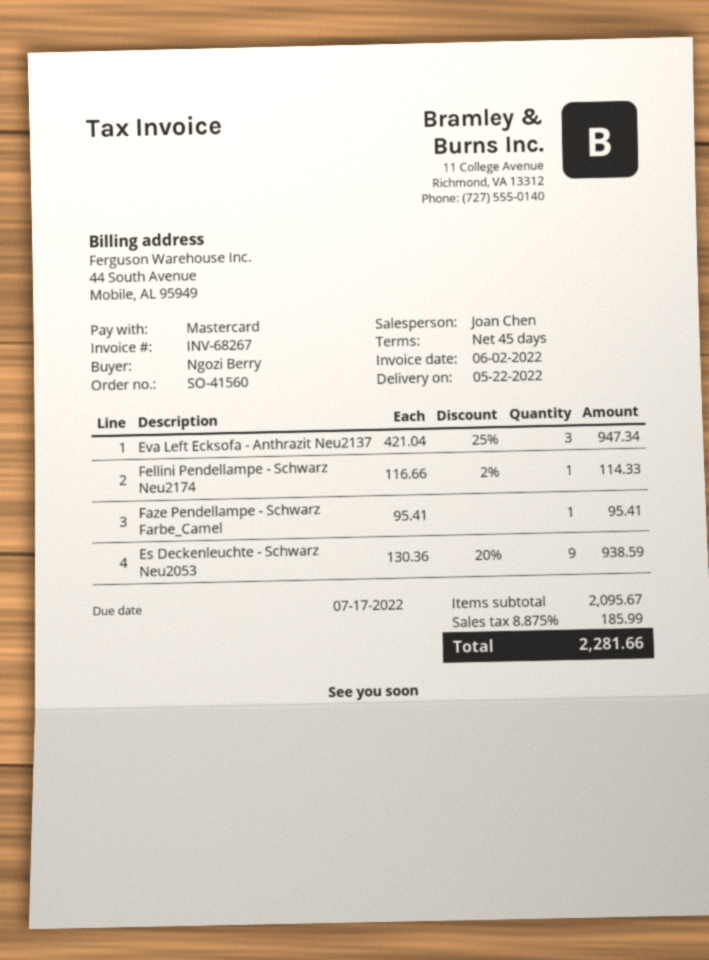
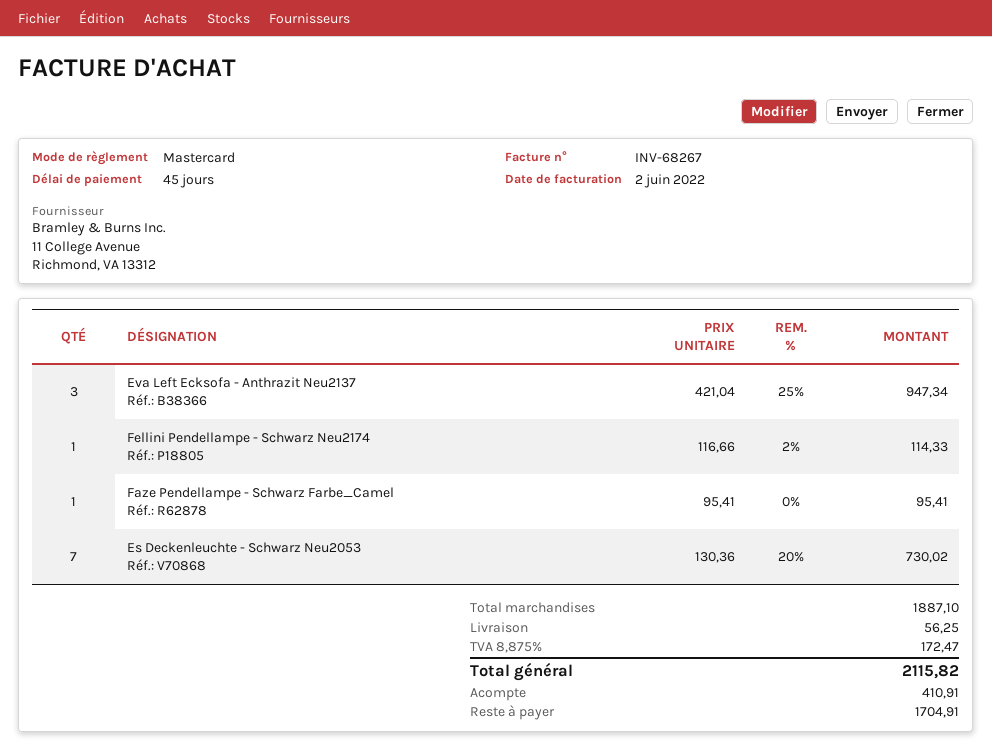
Es Deckenleuchte - Schwarz Neu2053: 9 x 130.36 - 20% = 938.59 -> 7 x 130.36 - 20% = 730.02
subtotal: 2095.67 -> 1887.10
shipping: none -> 56.25
tax: 8.875% = 185.99 -> 8.875% = 172.47
total: 2281.66 -> 2115.82

